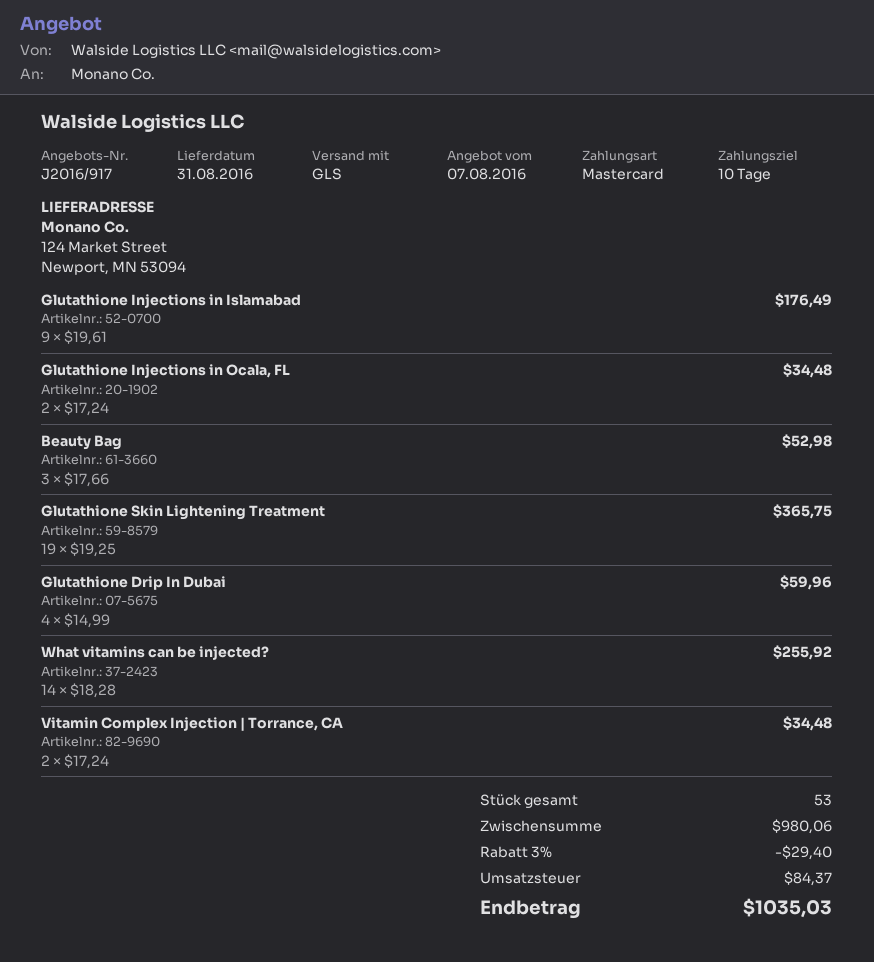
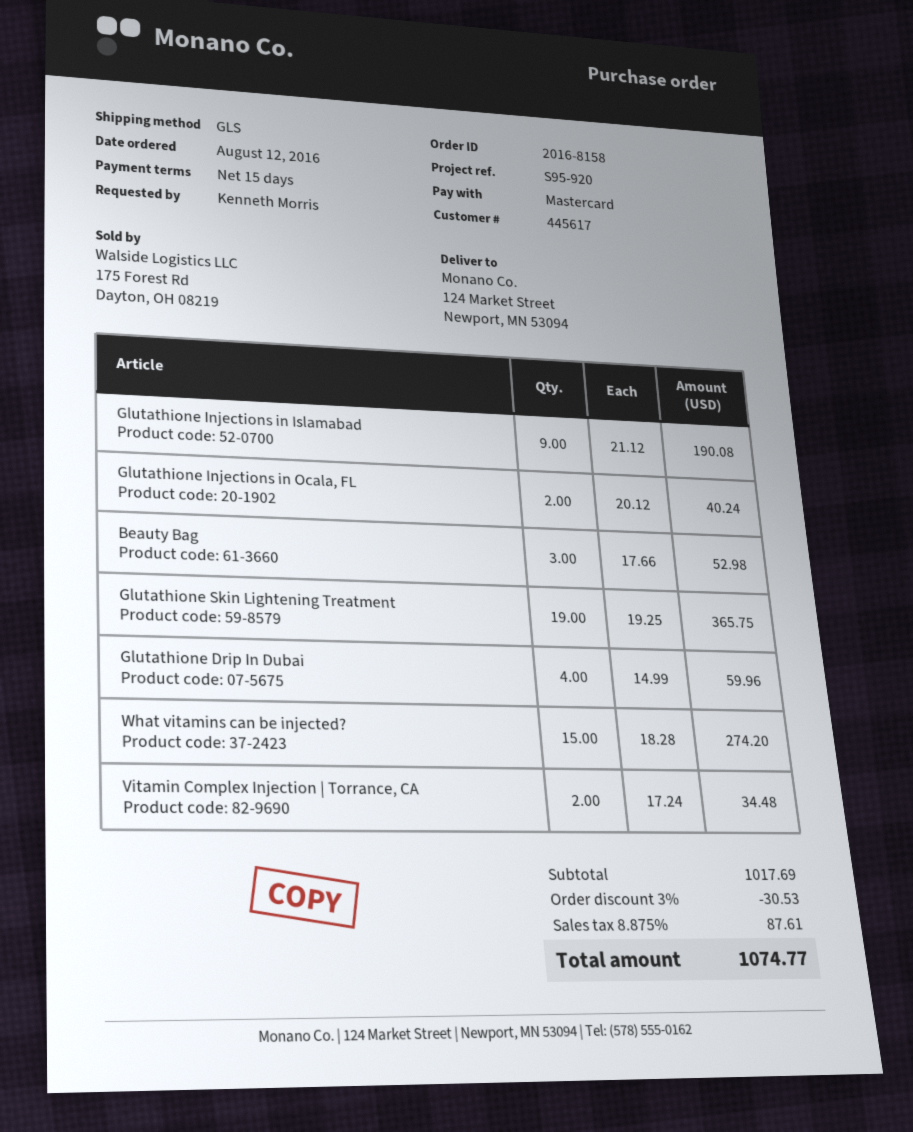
payment terms: 10 days -> 15 days
Glutathione Injections in Islamabad: 9 x 19.61 = 176.49 -> 9 x 21.12 = 190.08
Glutathione Injections in Ocala, FL: 2 x 17.24 = 34.48 -> 2 x 20.12 = 40.24
What vitamins can be injected?: 14 x 18.28 = 255.92 -> 15 x 18.28 = 274.20
subtotal: 980.06 -> 1017.69
discount: 3% = 29.40 -> 3% = 30.53
tax: 84.37 -> 87.61
total: 1035.03 -> 1074.77

